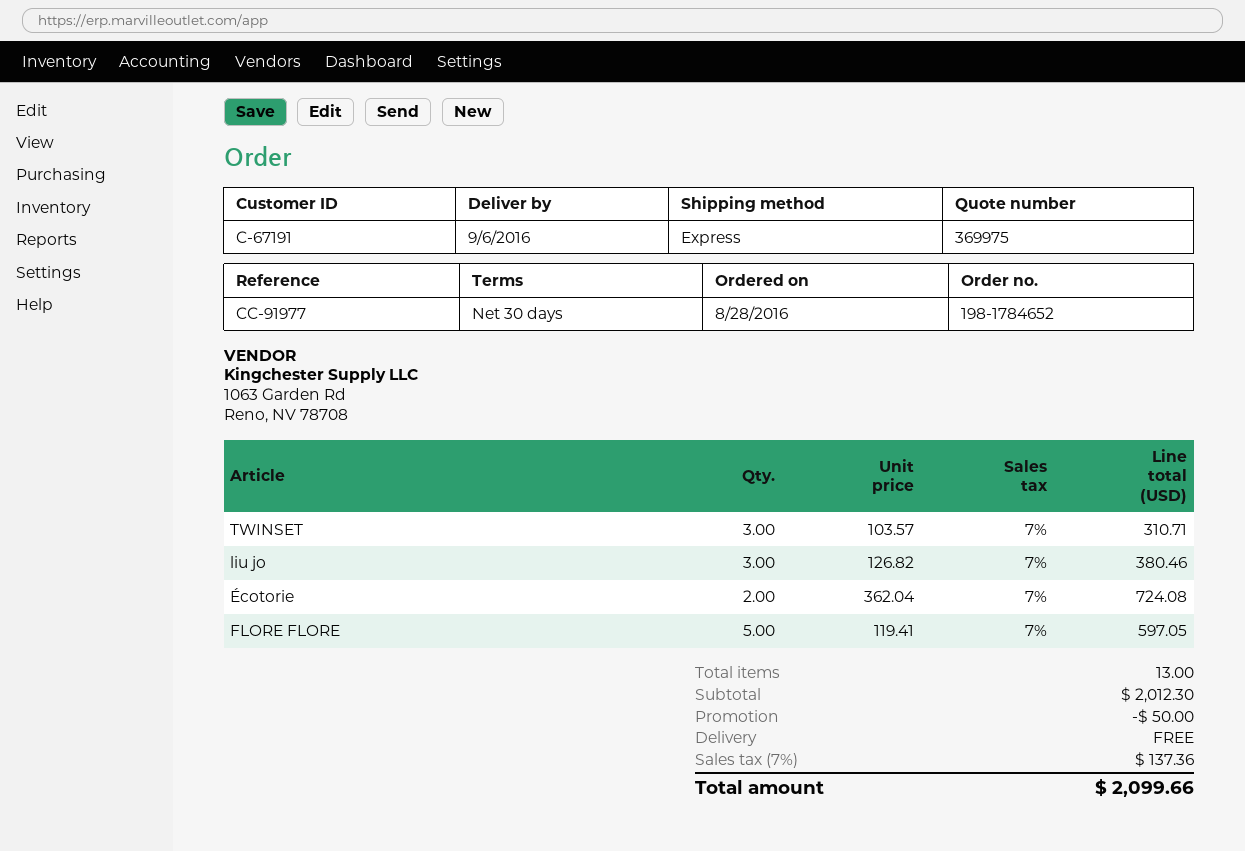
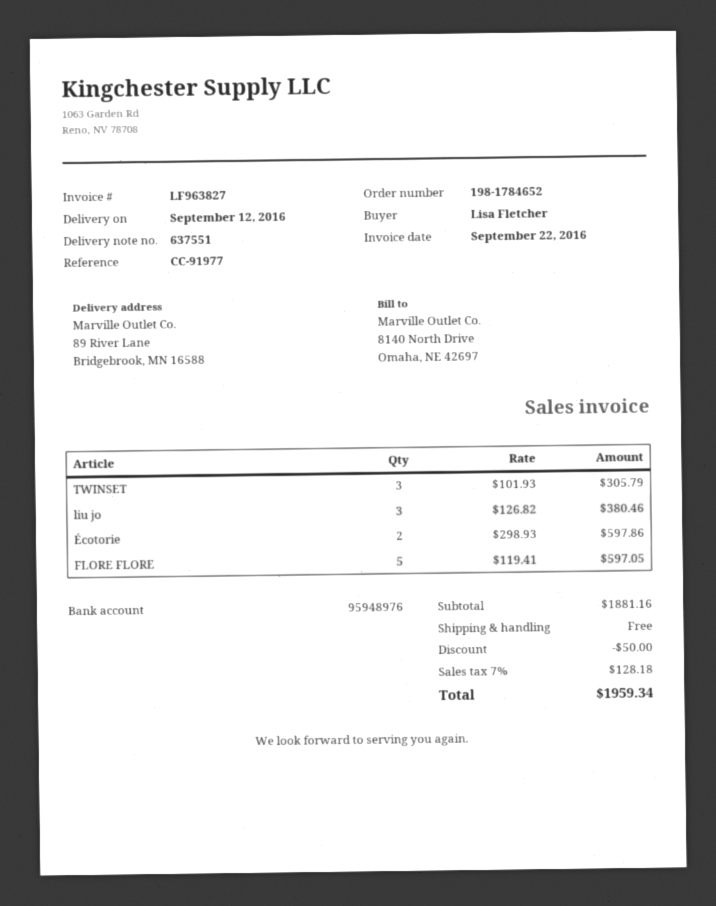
delivery date: 2016-09-06 -> 2016-09-12
TWINSET: 3 x 103.57 = 310.71 -> 3 x 101.93 = 305.79
Écotorie: 2 x 362.04 = 724.08 -> 2 x 298.93 = 597.86
subtotal: 2012.30 -> 1881.16
tax: 7% = 137.36 -> 7% = 128.18
total: 2099.66 -> 1959.34

